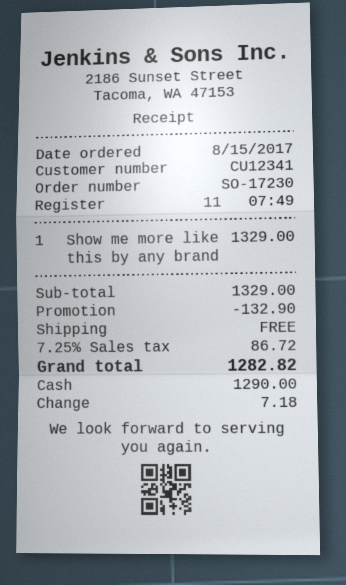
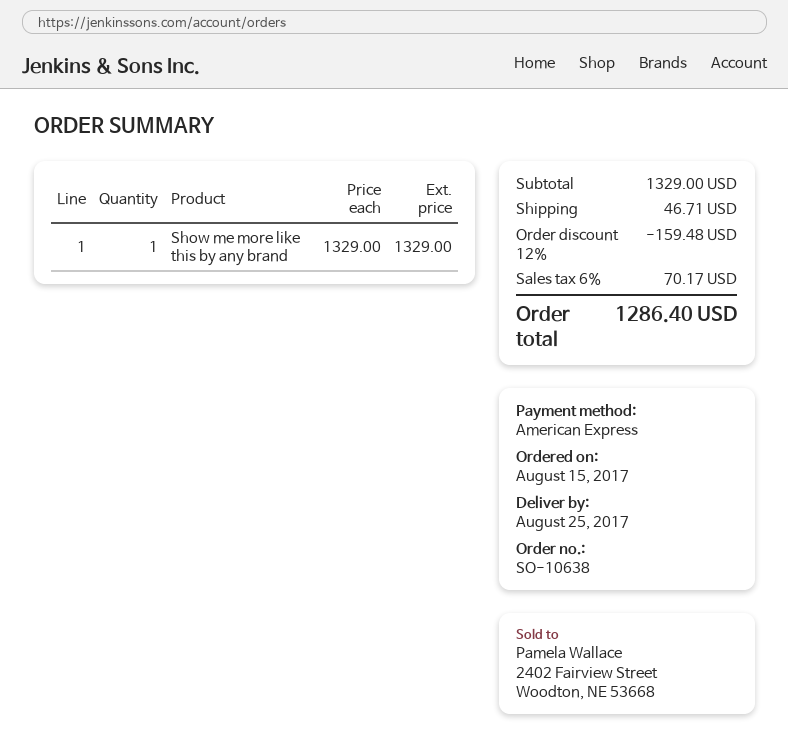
order number: SO-17230 -> SO-10638
payment method: cash -> American Express
discount: 132.90 -> 159.48
shipping: 0.00 -> 46.71
tax: 7.25% = 86.72 -> 6% = 70.17
total: 1282.82 -> 1286.40

